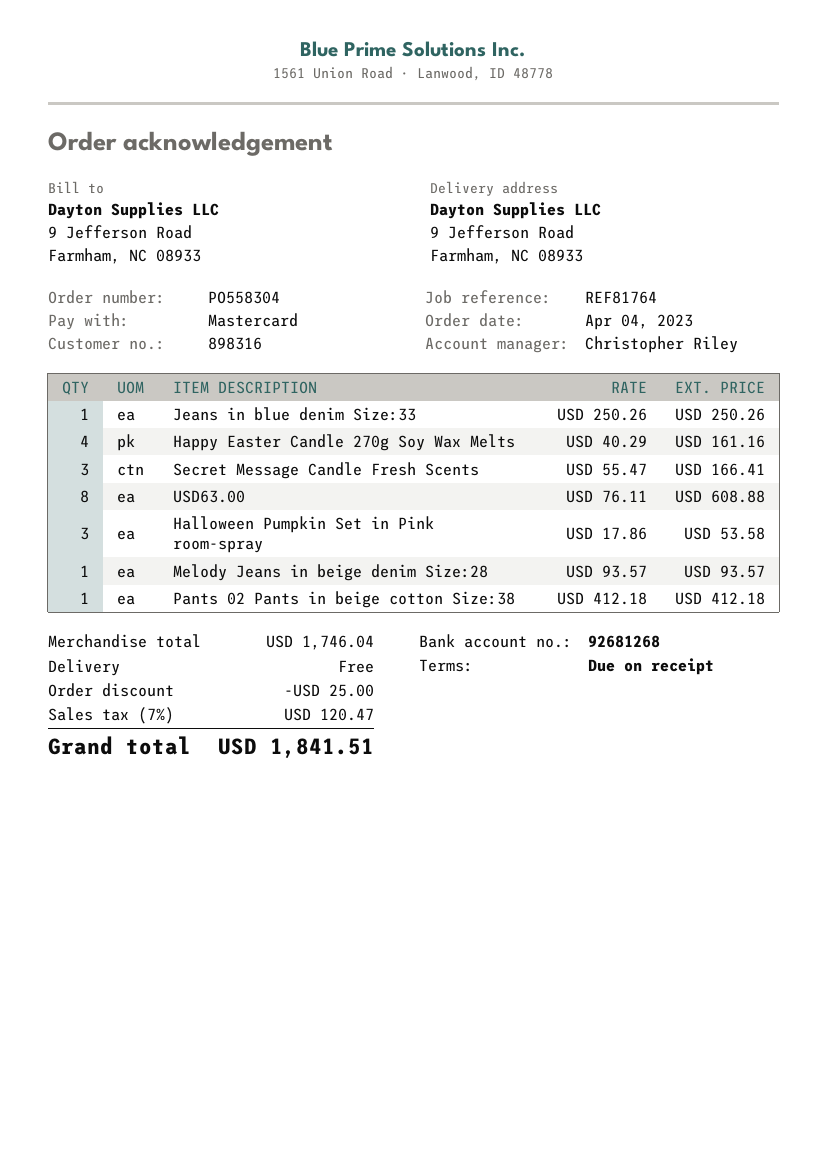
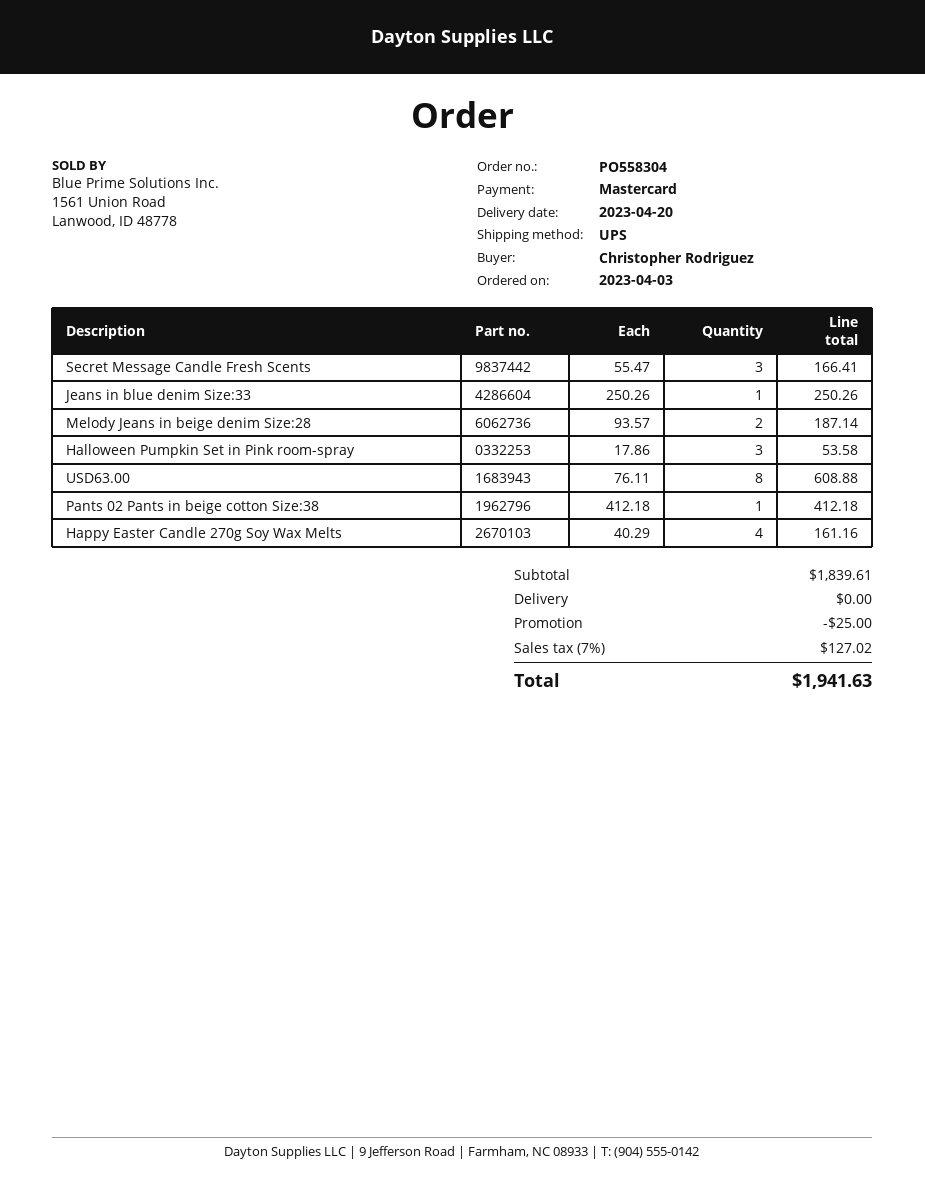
order date: 2023-04-04 -> 2023-04-03
Melody Jeans in beige denim Size:28: 1 x 93.57 = 93.57 -> 2 x 93.57 = 187.14
subtotal: 1746.04 -> 1839.61
tax: 7% = 120.47 -> 7% = 127.02
total: 1841.51 -> 1941.63

